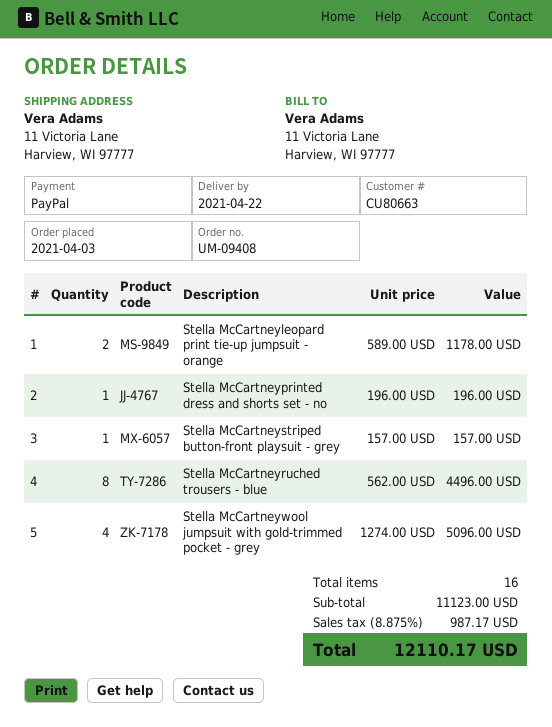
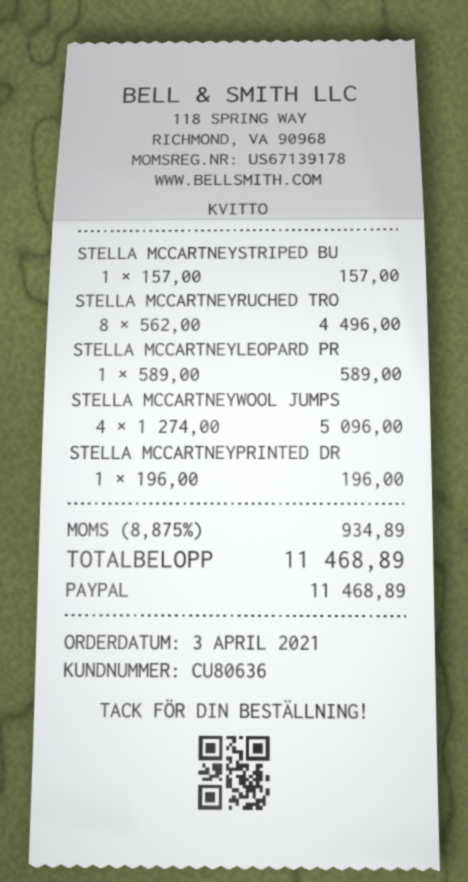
customer number: CU80663 -> CU80636
Stella McCartneyleopard print tie-up jumpsuit - orange: 2 x 589.00 = 1178.00 -> 1 x 589.00 = 589.00
tax: 8.875% = 987.17 -> 8.875% = 934.89
total: 12110.17 -> 11468.89

